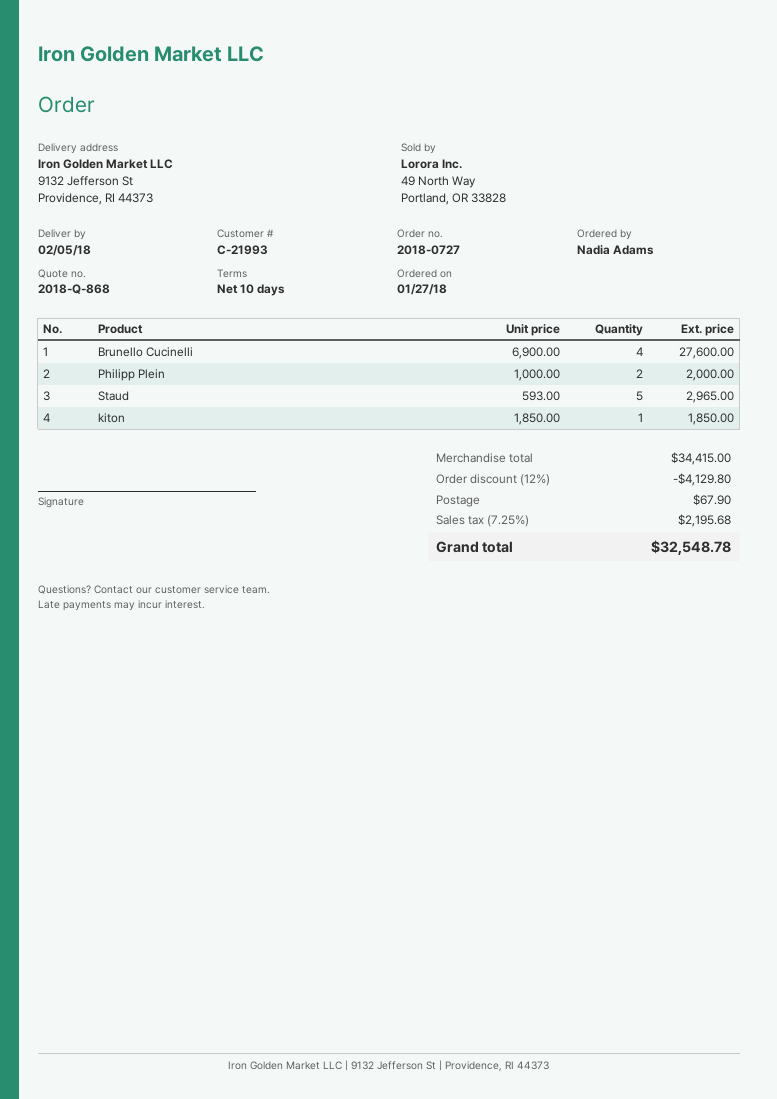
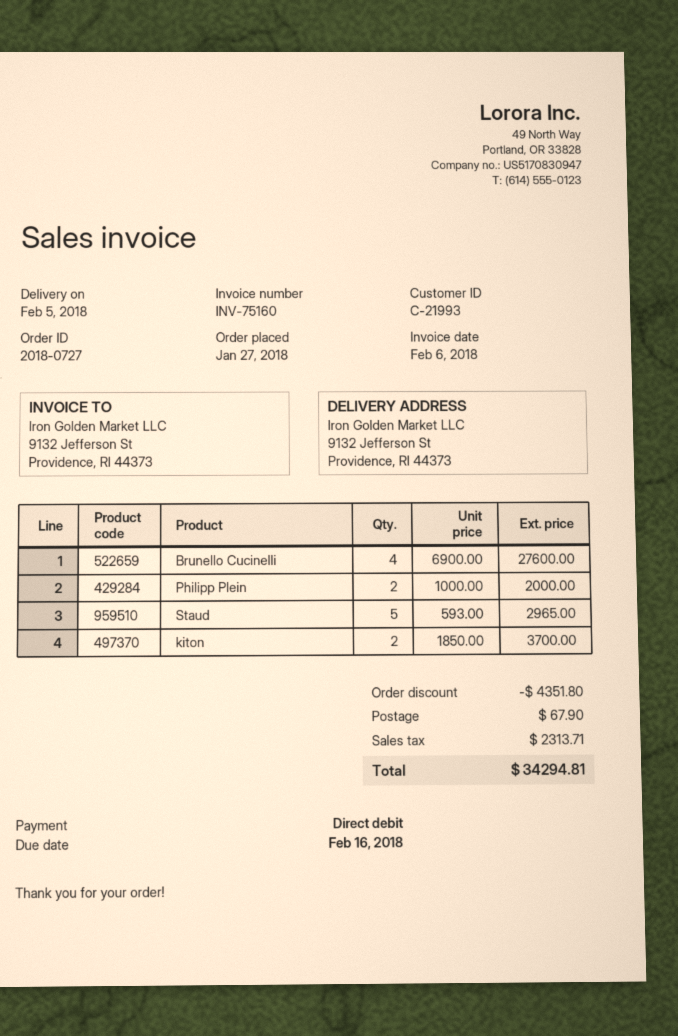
kiton: 1 x 1850.00 = 1850.00 -> 2 x 1850.00 = 3700.00
discount: 4129.80 -> 4351.80
tax: 2195.68 -> 2313.71
total: 32548.78 -> 34294.81

